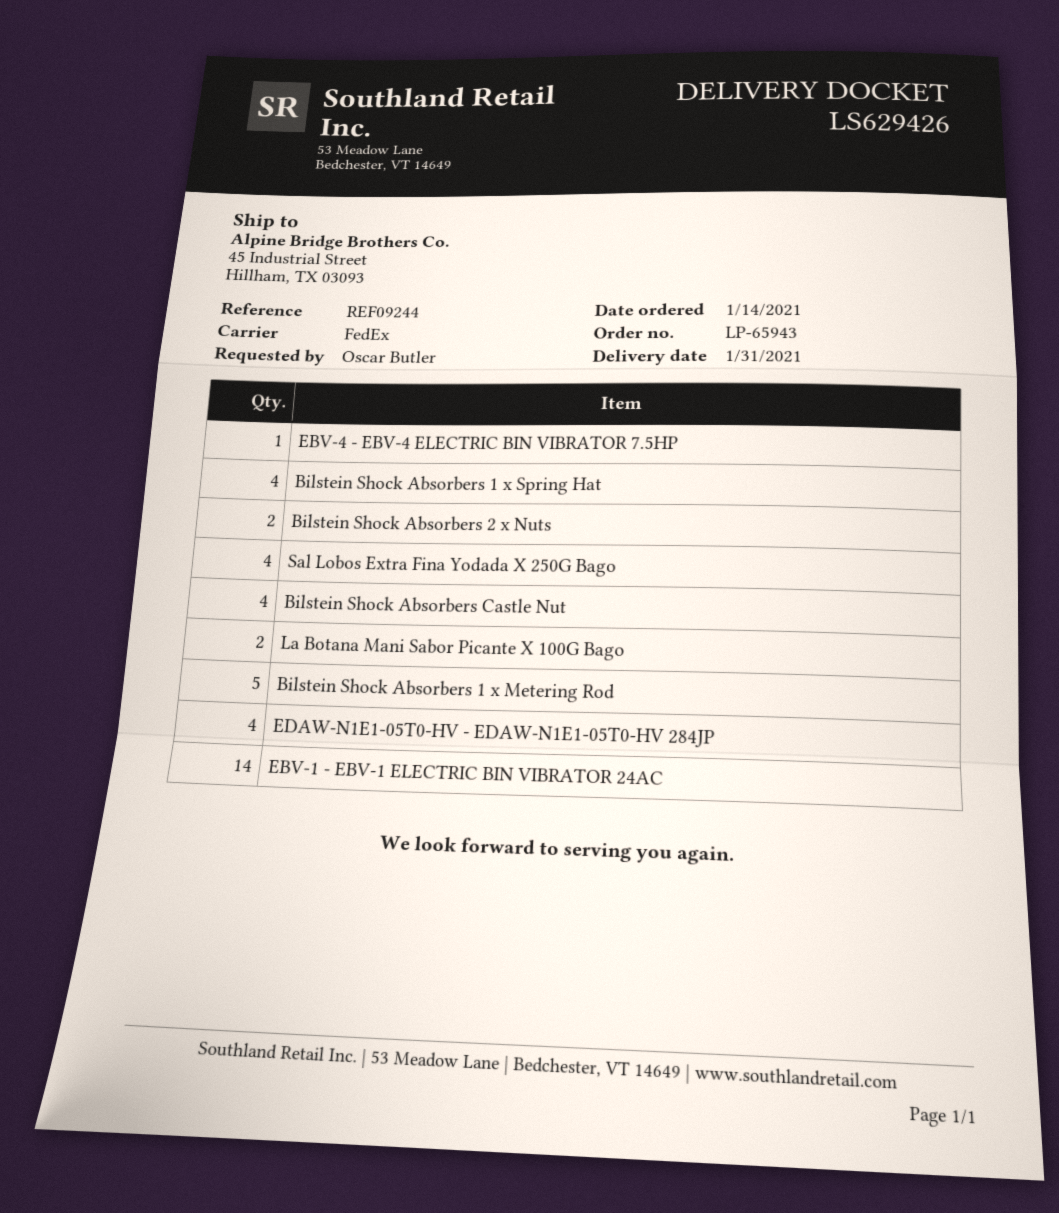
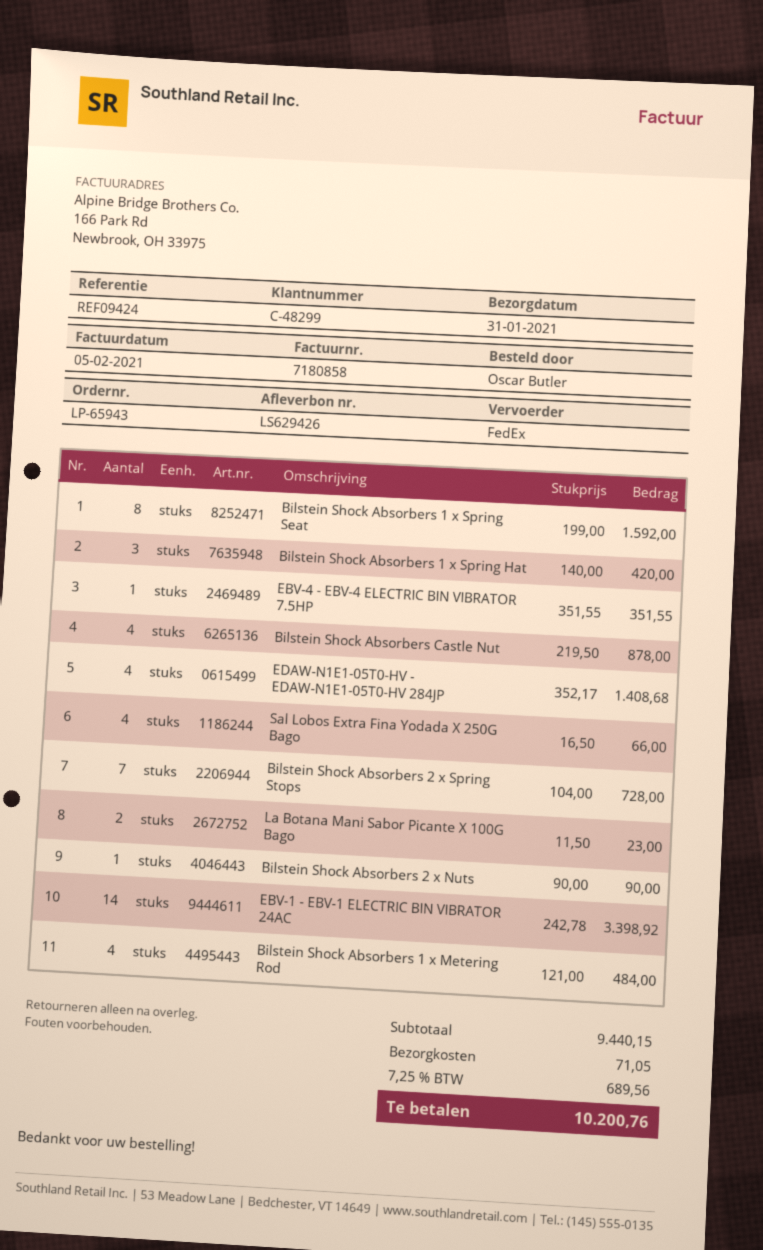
reference: REF09244 -> REF09424
Bilstein Shock Absorbers 1 x Spring Hat: 4 -> 3
Bilstein Shock Absorbers 2 x Nuts: 2 -> 1
Bilstein Shock Absorbers 1 x Metering Rod: 5 -> 4
Bilstein Shock Absorbers 1 x Spring Seat: none -> 8
Bilstein Shock Absorbers 2 x Spring Stops: none -> 7

